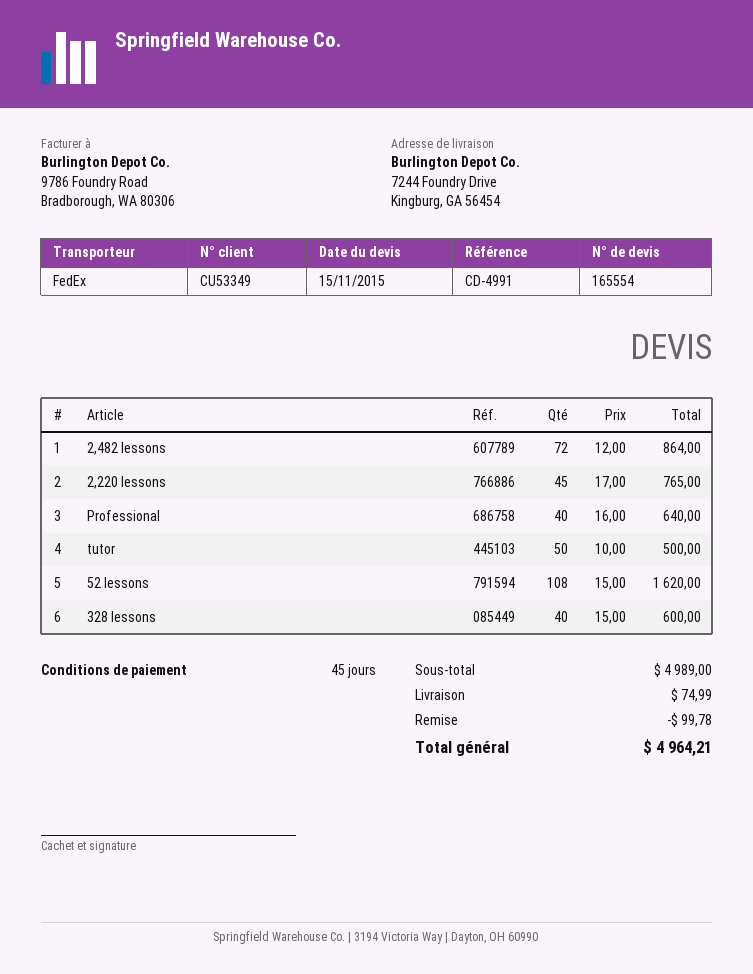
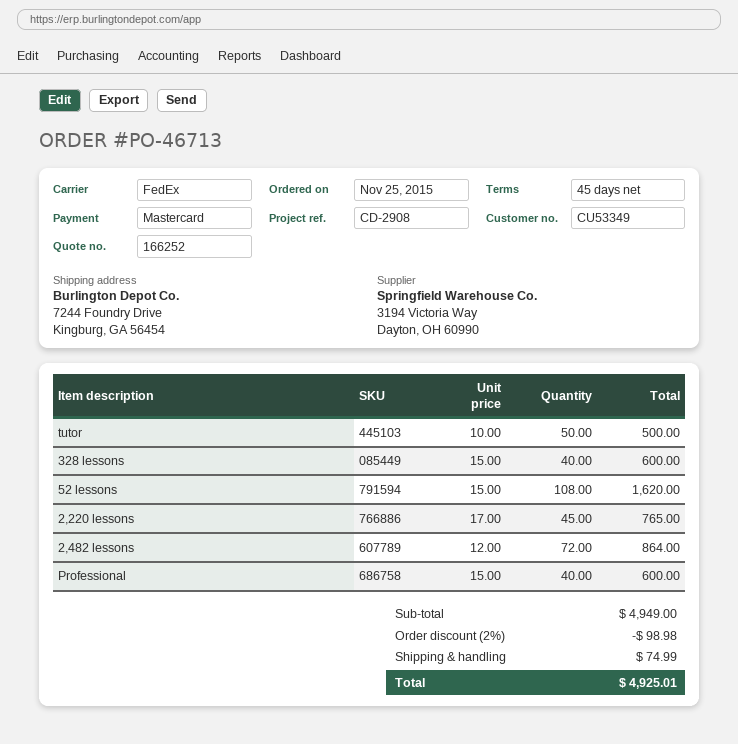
quote number: 165554 -> 166252
reference: CD-4991 -> CD-2908
Professional: 40 x 16.00 = 640.00 -> 40 x 15.00 = 600.00
subtotal: 4989.00 -> 4949.00
discount: 99.78 -> 98.98
total: 4964.21 -> 4925.01

